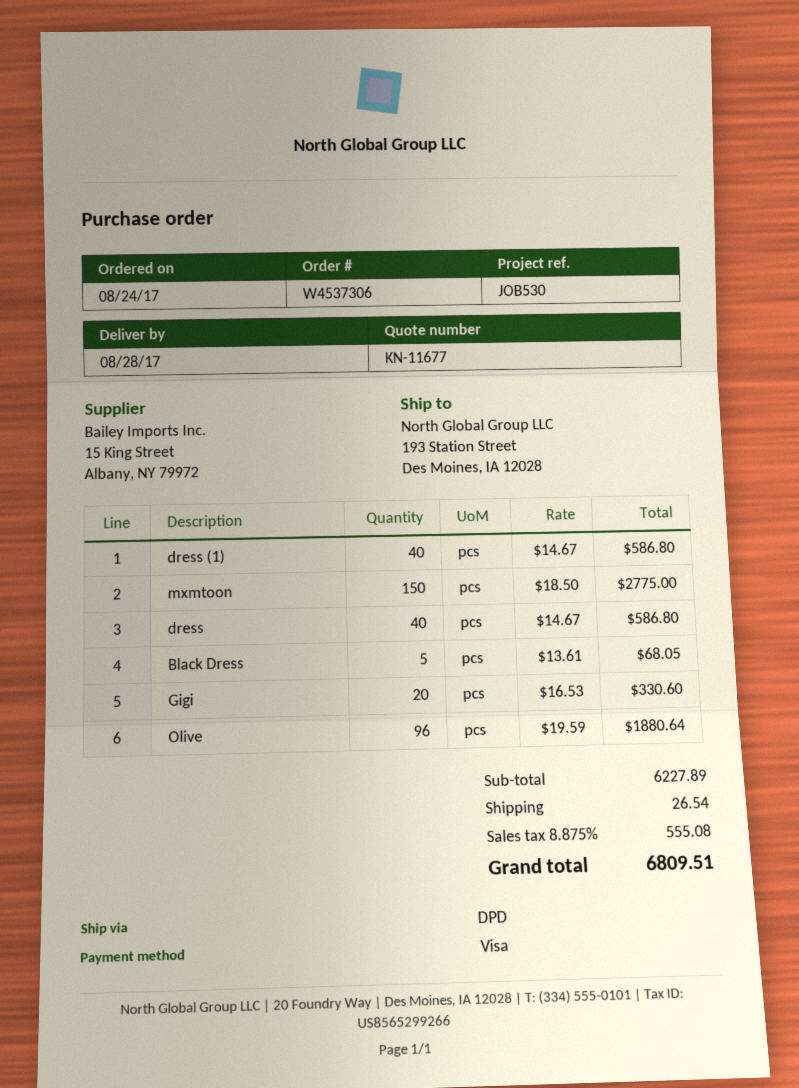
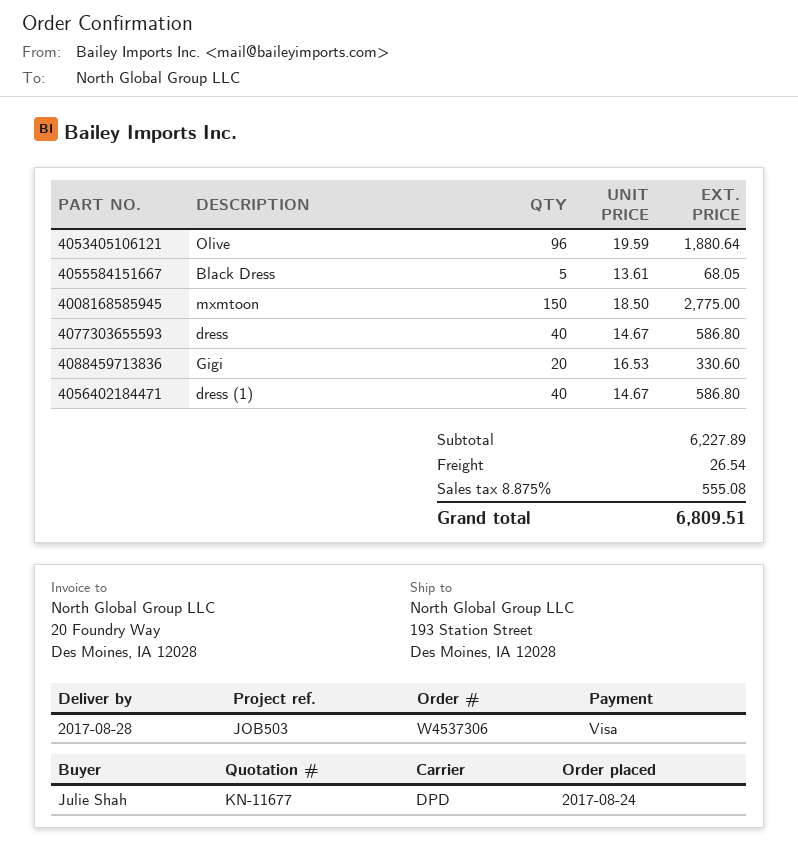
reference: JOB530 -> JOB503

